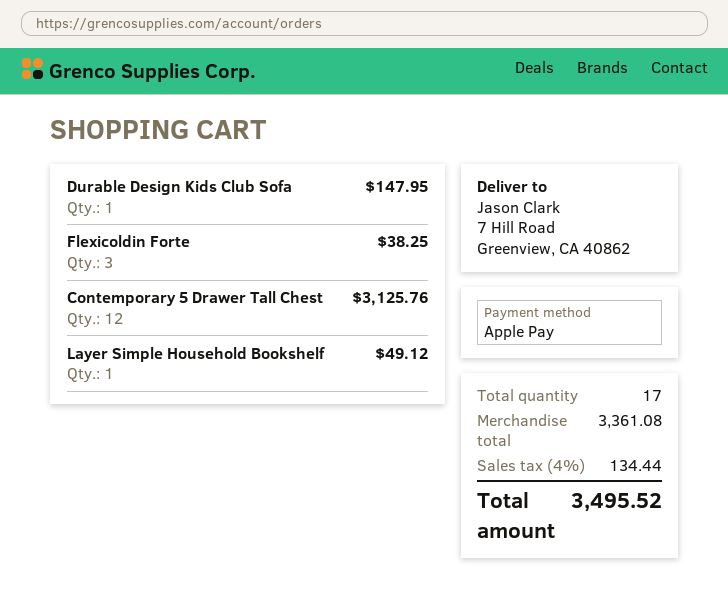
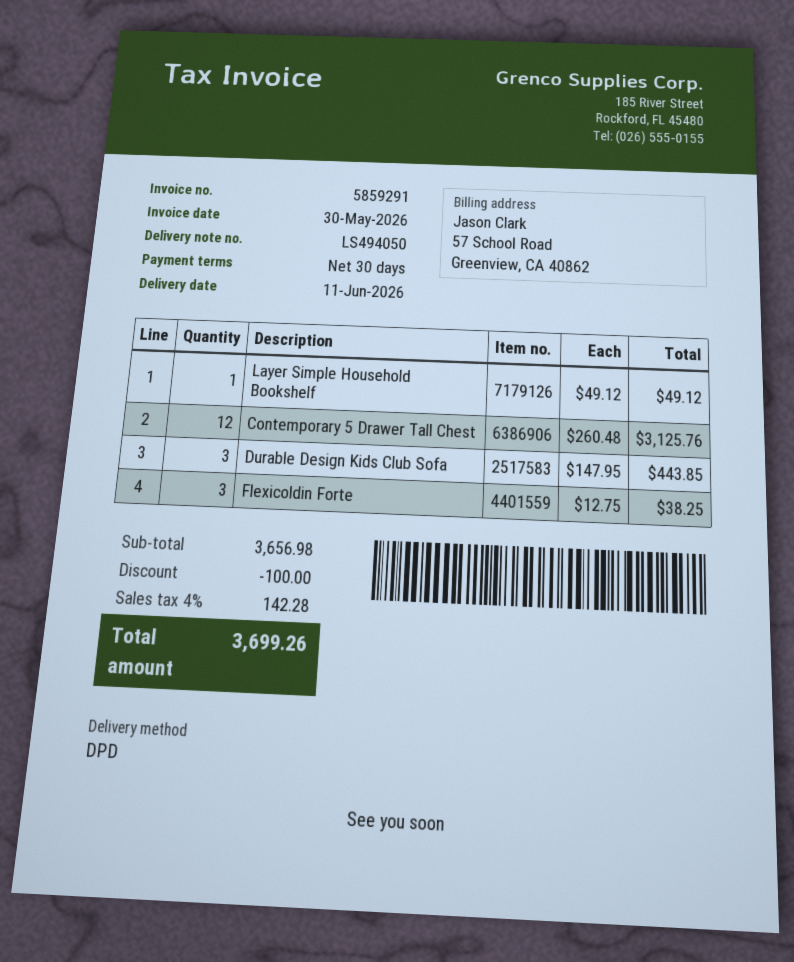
Durable Design Kids Club Sofa: 1 for 147.95 -> 3 for 443.85
subtotal: 3361.08 -> 3656.98
discount: none -> 100.00
tax: 4% = 134.44 -> 4% = 142.28
total: 3495.52 -> 3699.26

